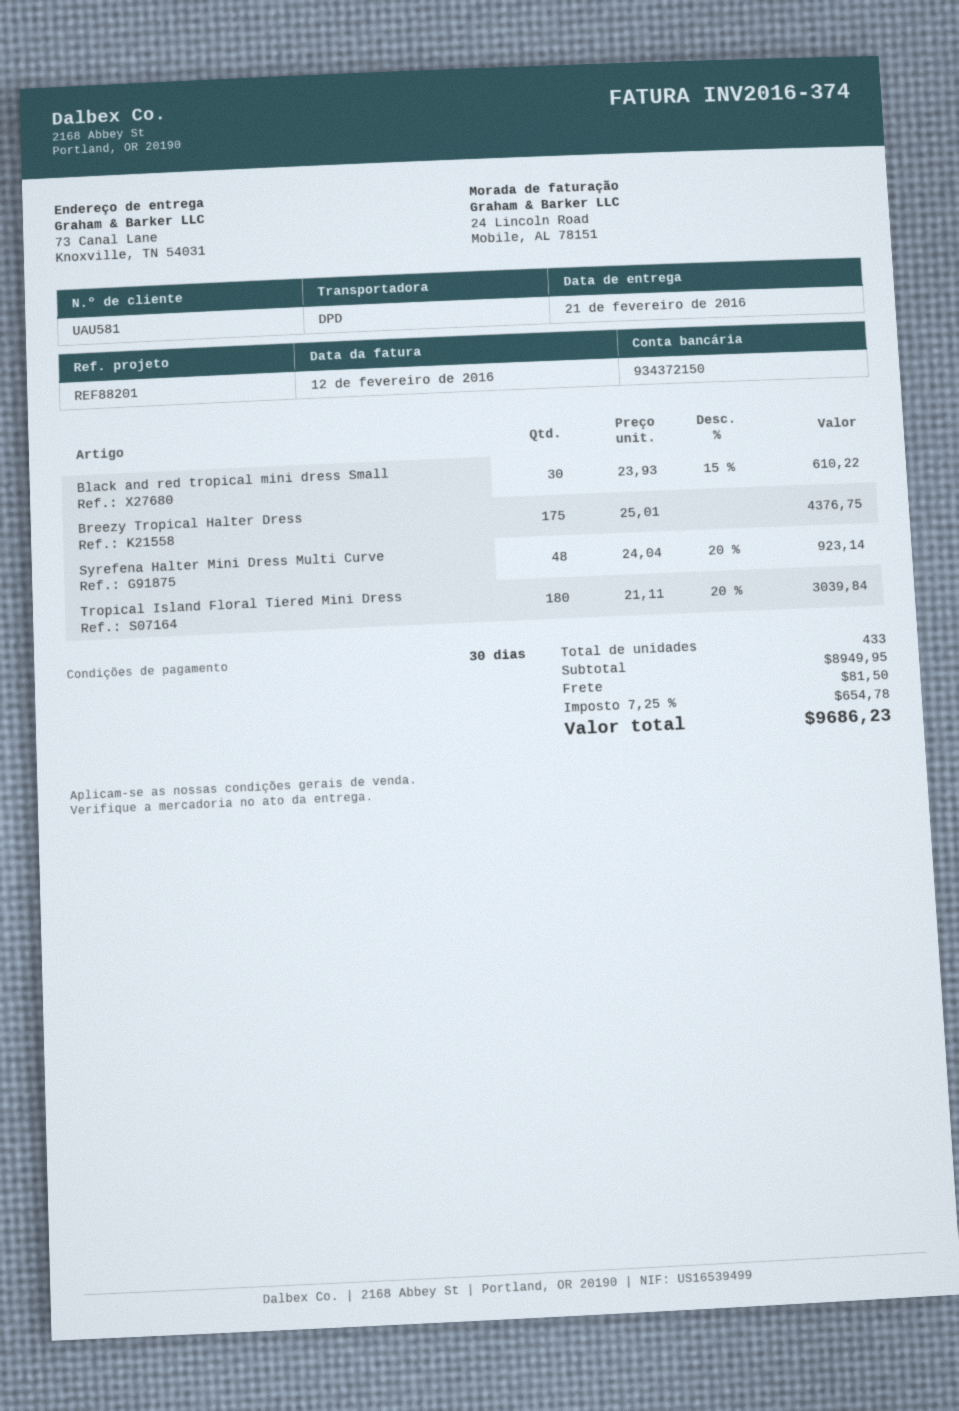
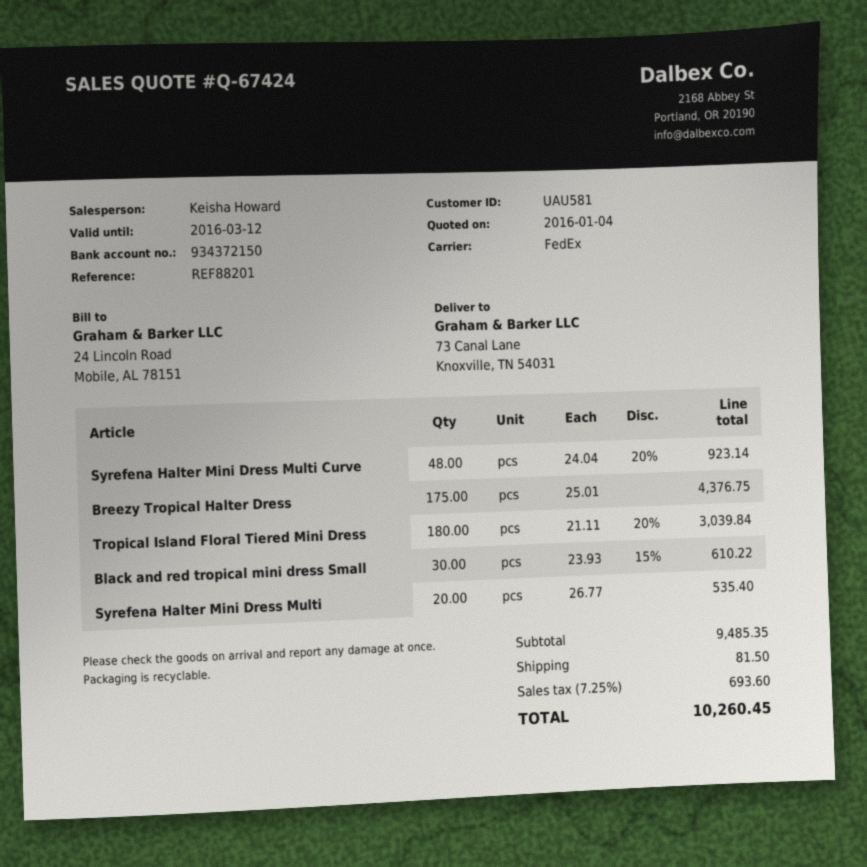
shipping method: DPD -> FedEx
Syrefena Halter Mini Dress Multi: none -> 20 x 26.77 = 535.40
subtotal: 8949.95 -> 9485.35
tax: 7.25% = 654.78 -> 7.25% = 693.60
total: 9686.23 -> 10260.45

